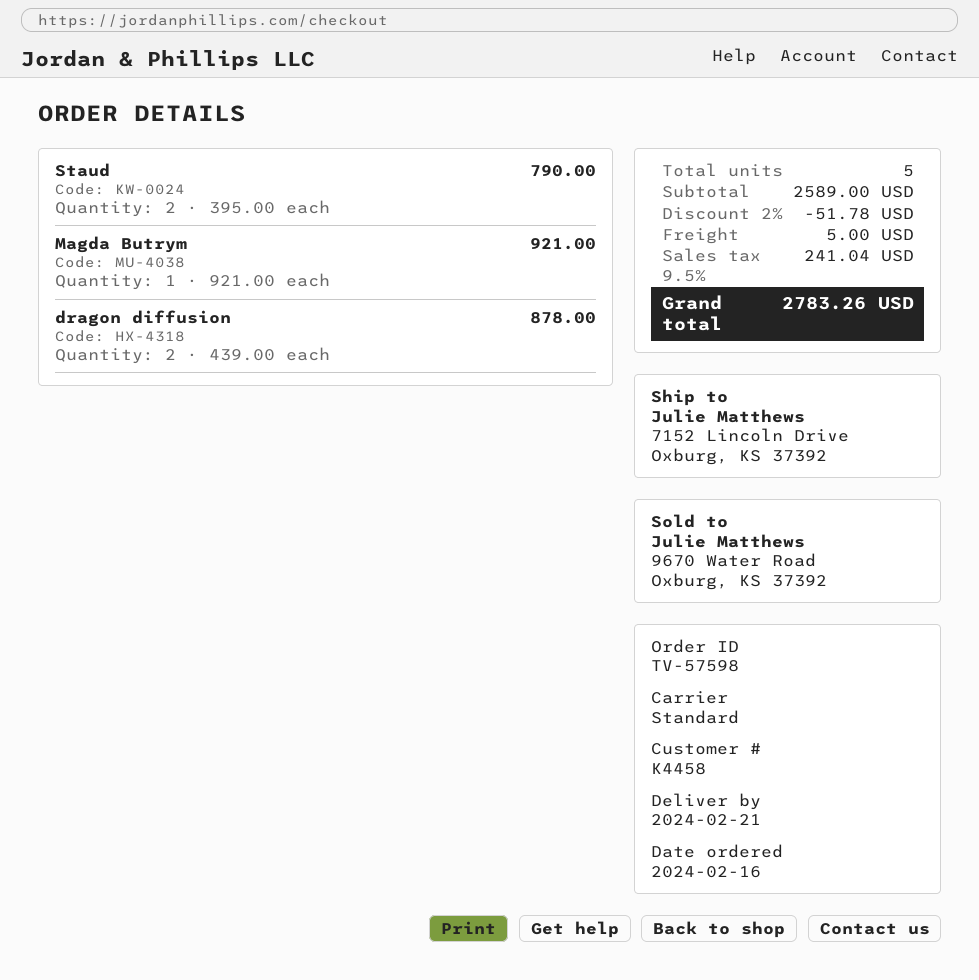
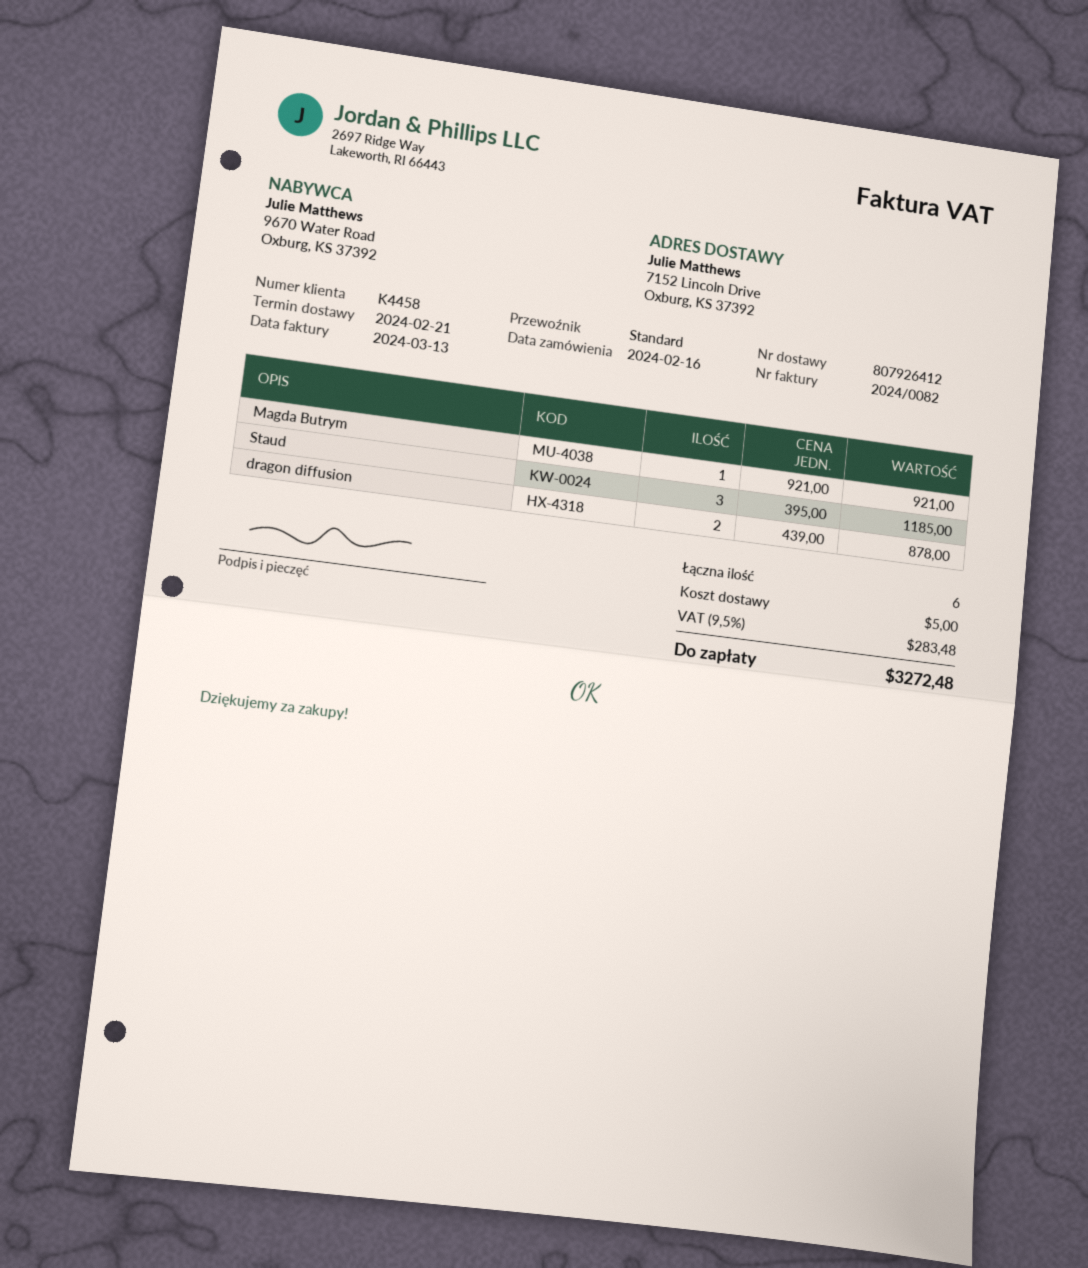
Staud: 2 x 395.00 = 790.00 -> 3 x 395.00 = 1185.00
total quantity: 5 -> 6
discount: 2% = 51.78 -> none
tax: 9.5% = 241.04 -> 9.5% = 283.48
total: 2783.26 -> 3272.48

